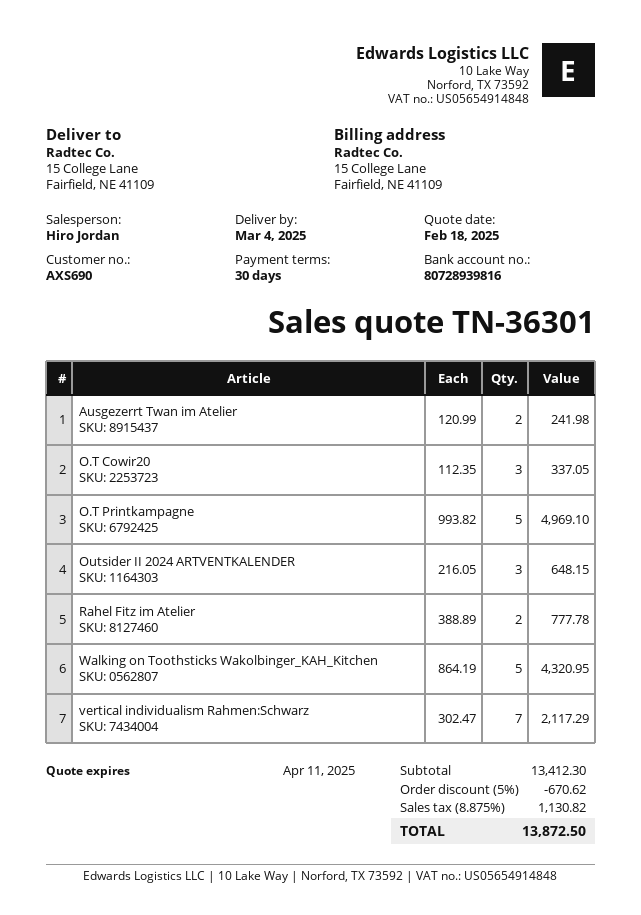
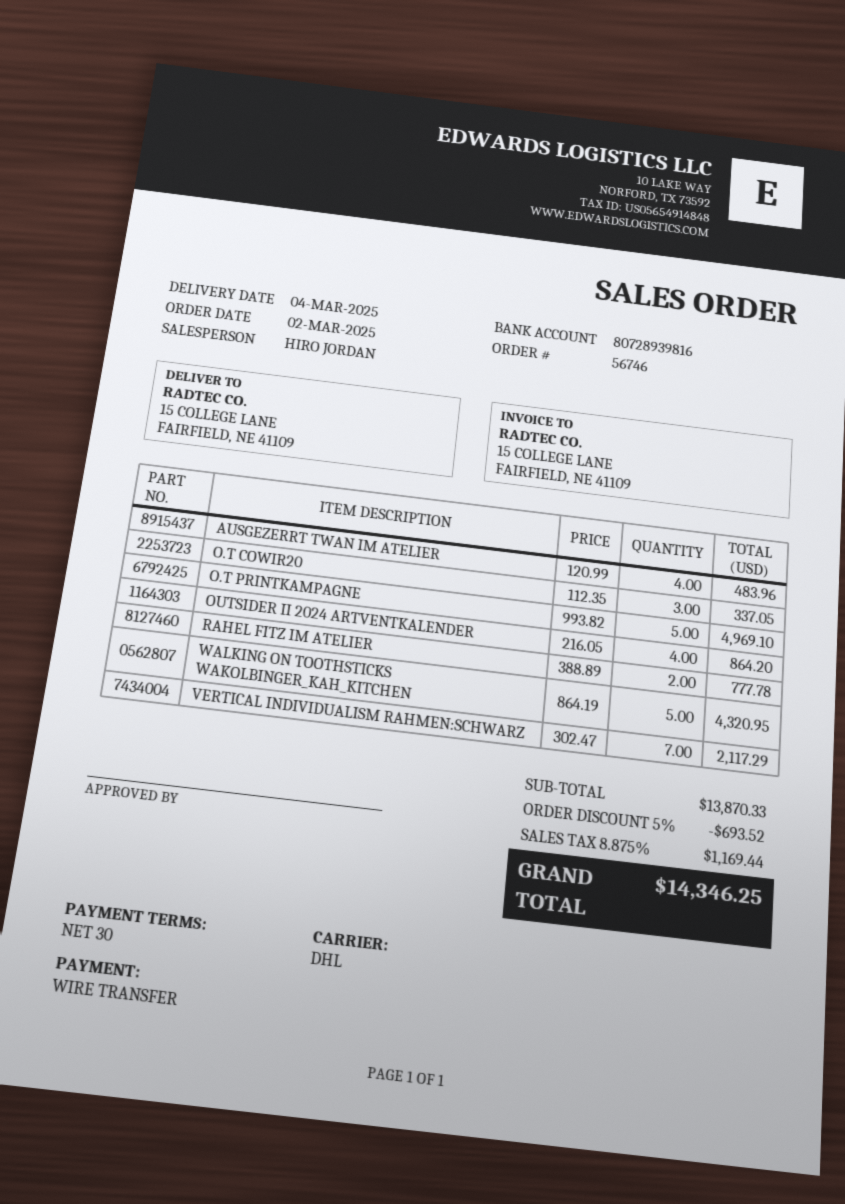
Ausgezerrt Twan im Atelier: 2 x 120.99 = 241.98 -> 4 x 120.99 = 483.96
Outsider II 2024 ARTVENTKALENDER: 3 x 216.05 = 648.15 -> 4 x 216.05 = 864.20
subtotal: 13412.30 -> 13870.33
discount: 5% = 670.62 -> 5% = 693.52
tax: 8.875% = 1130.82 -> 8.875% = 1169.44
total: 13872.50 -> 14346.25

